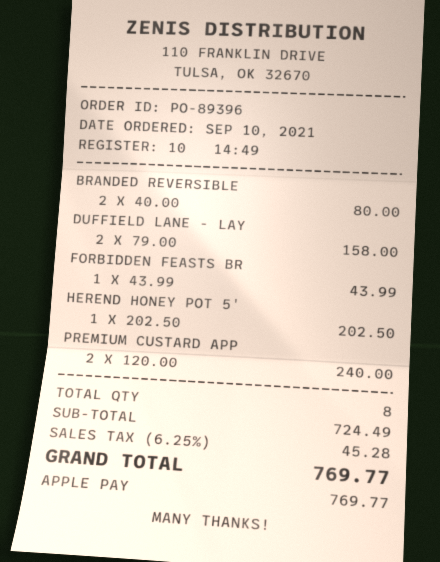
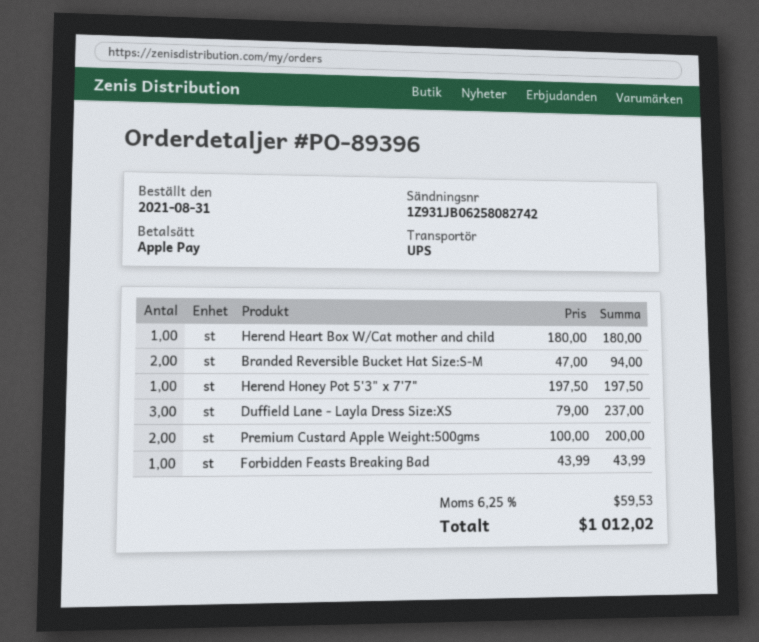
order date: 2021-09-10 -> 2021-08-31
BRANDED REVERSIBLE: 2 x 40.00 = 80.00 -> 2 x 47.00 = 94.00
DUFFIELD LANE - LAY: 2 x 79.00 = 158.00 -> 3 x 79.00 = 237.00
HEREND HONEY POT 5': 1 x 202.50 = 202.50 -> 1 x 197.50 = 197.50
PREMIUM CUSTARD APP: 2 x 120.00 = 240.00 -> 2 x 100.00 = 200.00
Herend Heart Box W/Cat mother and child: none -> 1 x 180.00 = 180.00
tax: 6.25% = 45.28 -> 6.25% = 59.53
total: 769.77 -> 1012.02

